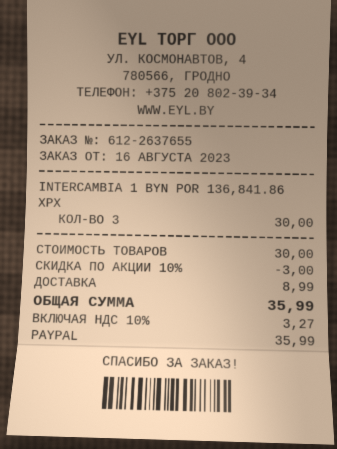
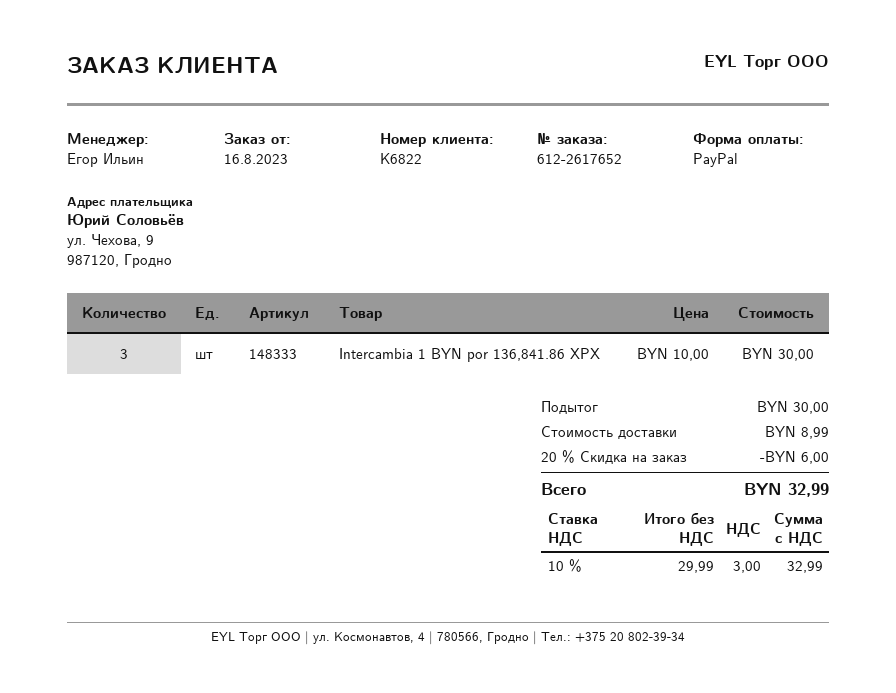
order number: 612-2637655 -> 612-2617652
discount: 10% = 3.00 -> 20% = 6.00
tax: 10% = 3.27 -> 10% = 3.00
total: 35.99 -> 32.99

